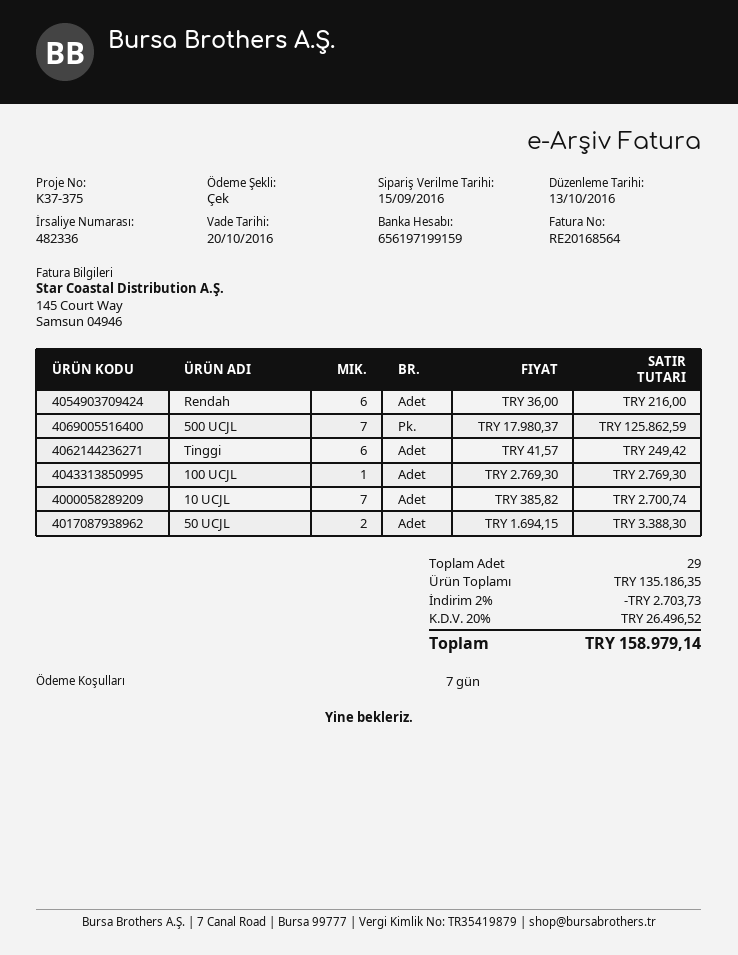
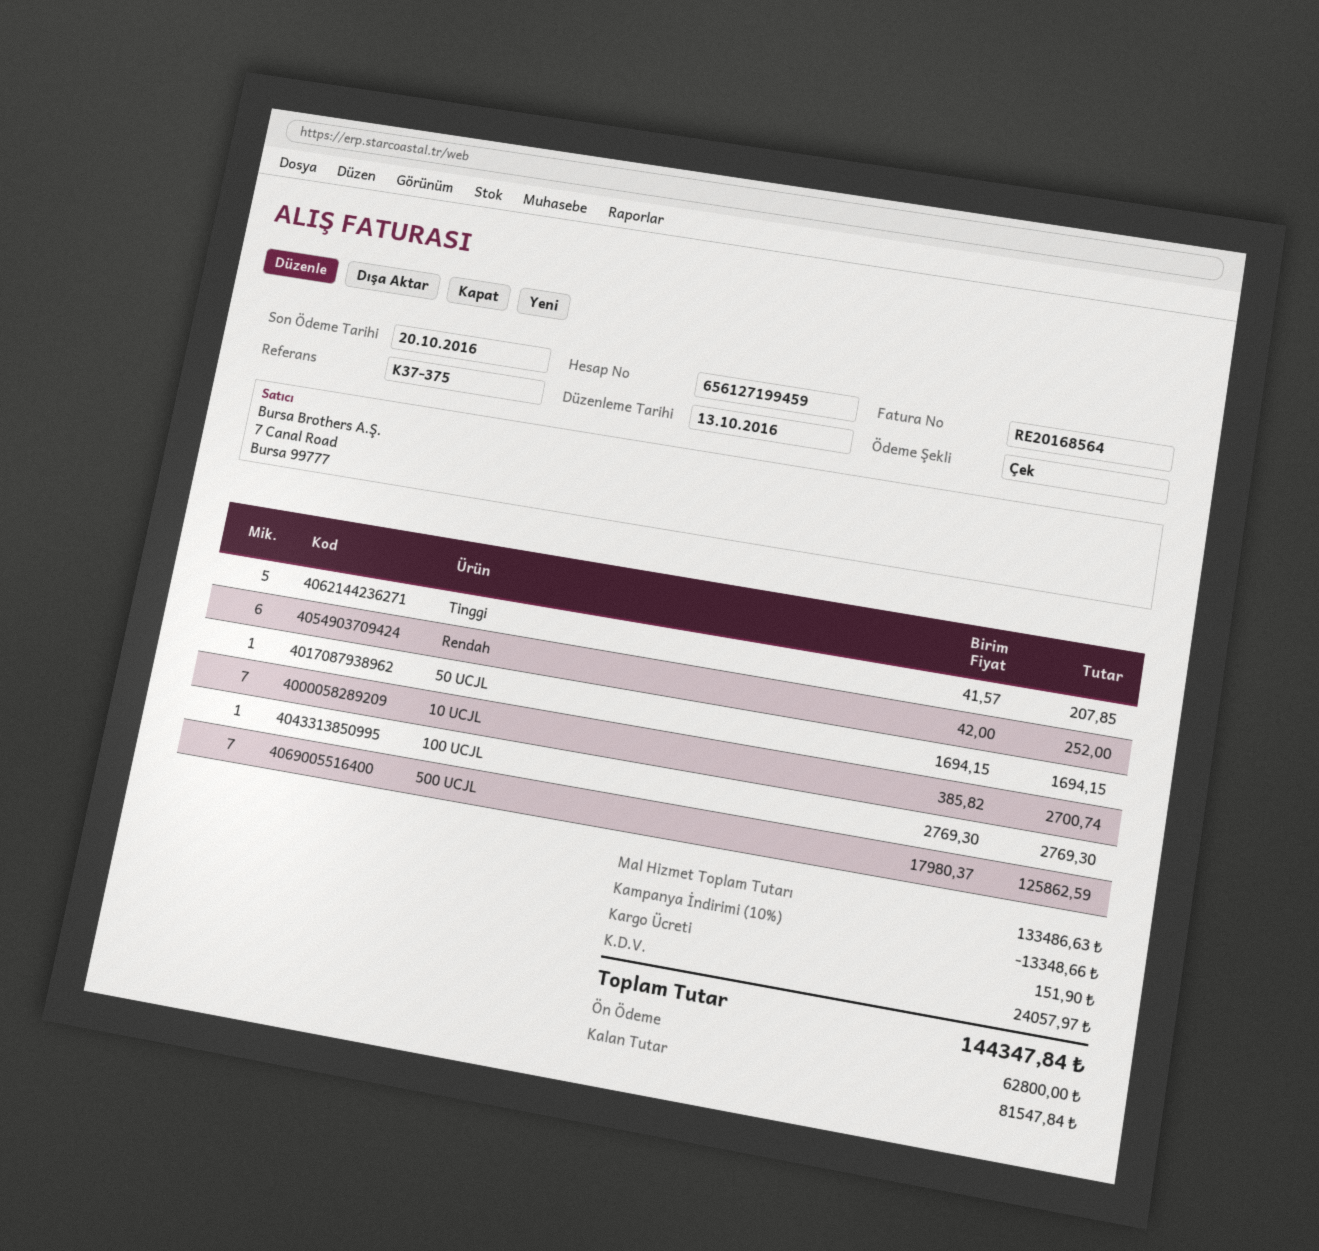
bank account: 656197199159 -> 656127199459
Rendah: 6 x 36.00 = 216.00 -> 6 x 42.00 = 252.00
Tinggi: 6 x 41.57 = 249.42 -> 5 x 41.57 = 207.85
50 UCJL: 2 x 1694.15 = 3388.30 -> 1 x 1694.15 = 1694.15
subtotal: 135186.35 -> 133486.63
discount: 2% = 2703.73 -> 10% = 13348.66
shipping: none -> 151.90
tax: 26496.52 -> 24057.97
total: 158979.14 -> 144347.84

